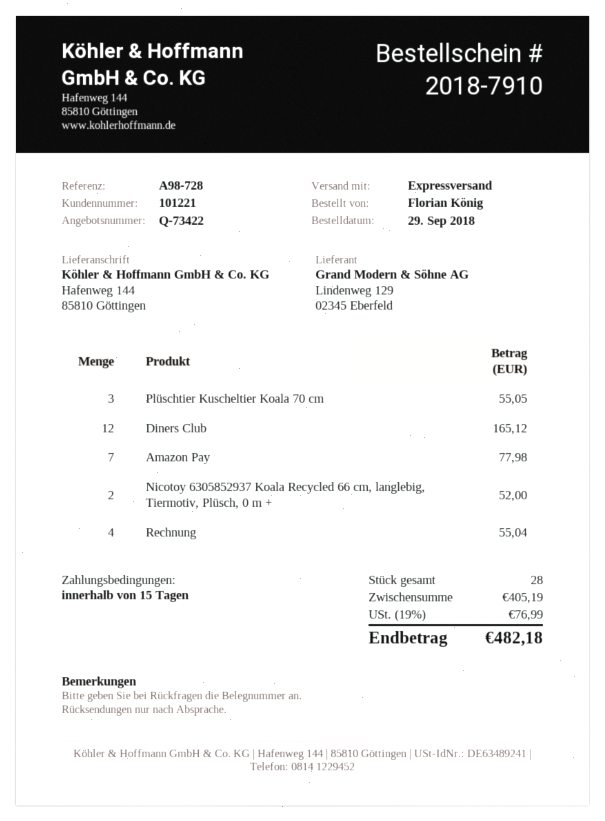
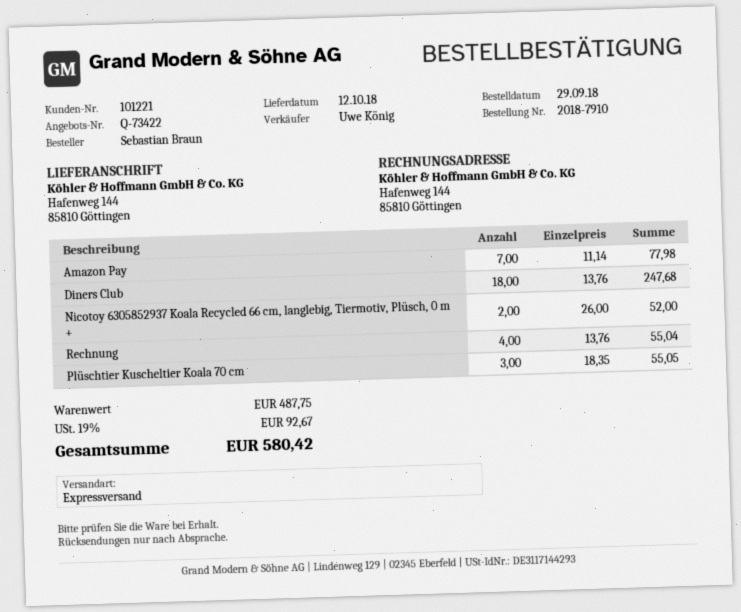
ordered by: Florian König -> Sebastian Braun
Diners Club: 12 for 165.12 -> 18 for 247.68
subtotal: 405.19 -> 487.75
tax: 19% = 76.99 -> 19% = 92.67
total: 482.18 -> 580.42

